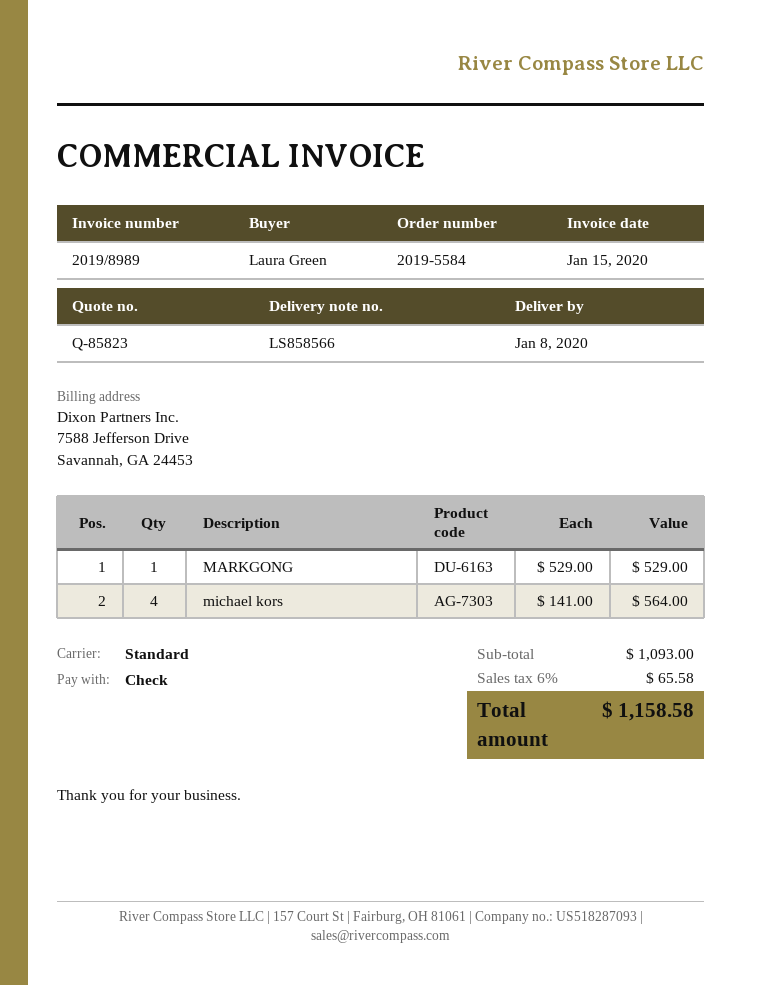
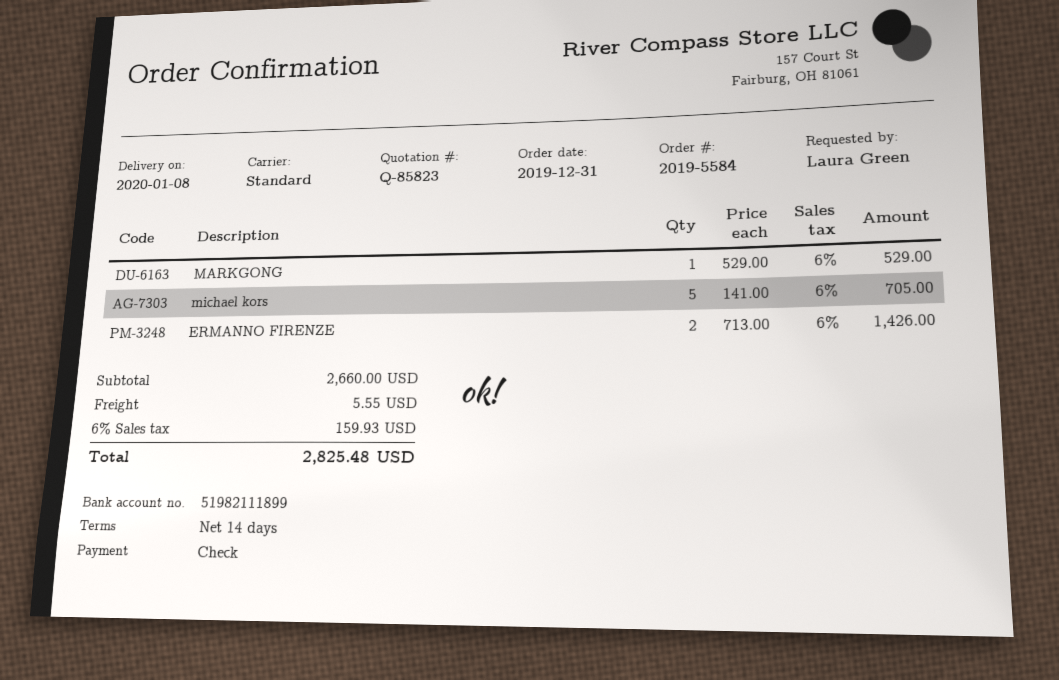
michael kors: 4 x 141.00 = 564.00 -> 5 x 141.00 = 705.00
ERMANNO FIRENZE: none -> 2 x 713.00 = 1426.00
subtotal: 1093.00 -> 2660.00
shipping: none -> 5.55
tax: 6% = 65.58 -> 6% = 159.93
total: 1158.58 -> 2825.48

